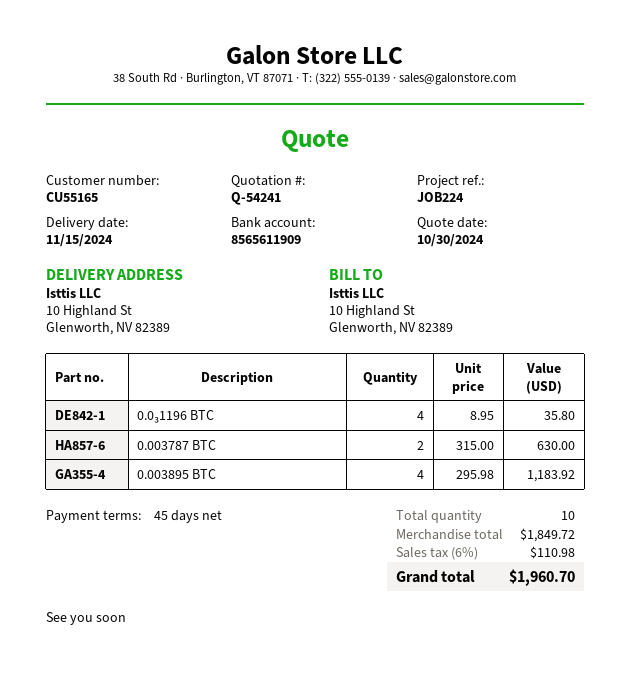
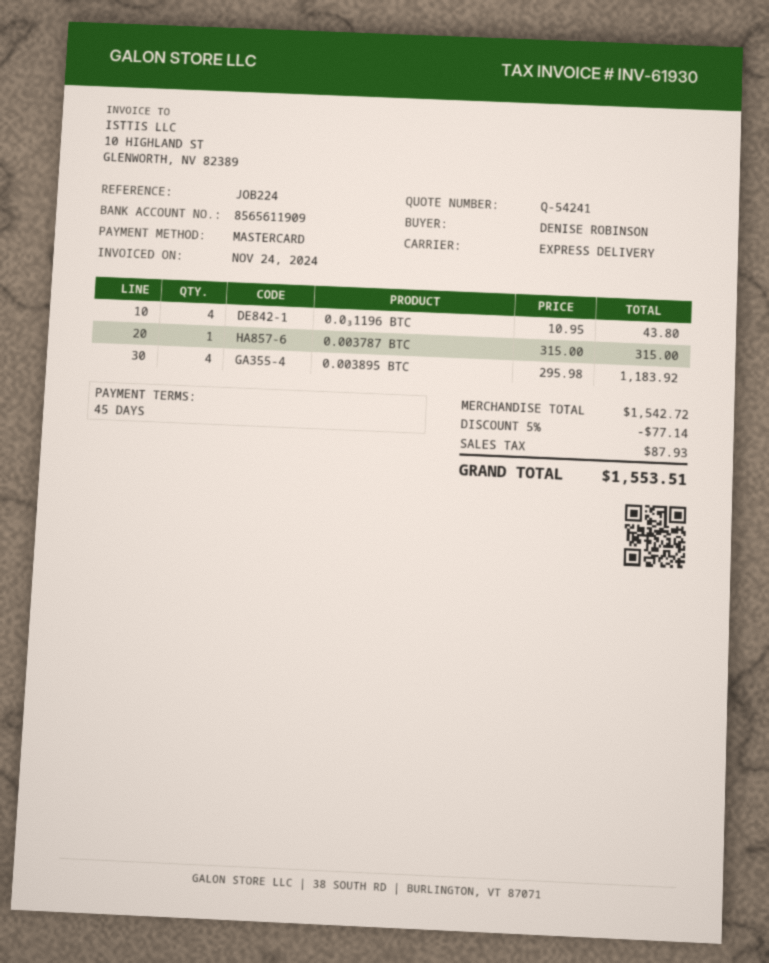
0.0₃1196 BTC: 4 x 8.95 = 35.80 -> 4 x 10.95 = 43.80
0.003787 BTC: 2 x 315.00 = 630.00 -> 1 x 315.00 = 315.00
subtotal: 1849.72 -> 1542.72
discount: none -> 5% = 77.14
tax: 110.98 -> 87.93
total: 1960.70 -> 1553.51

